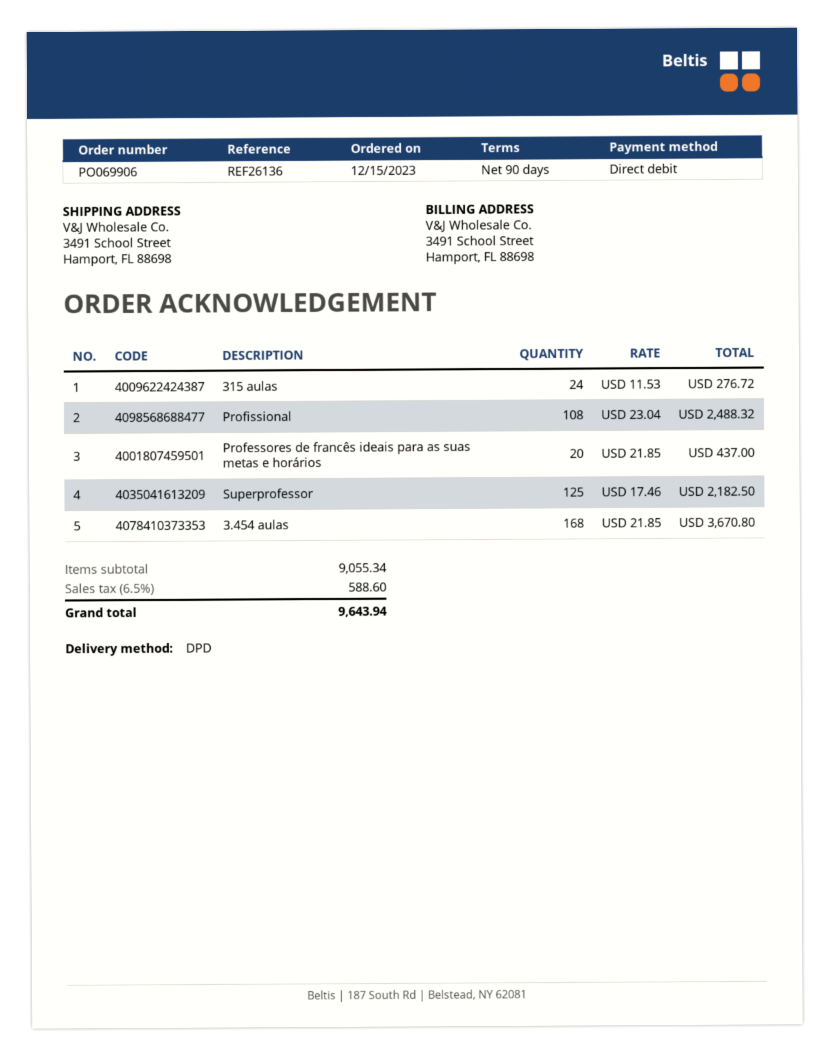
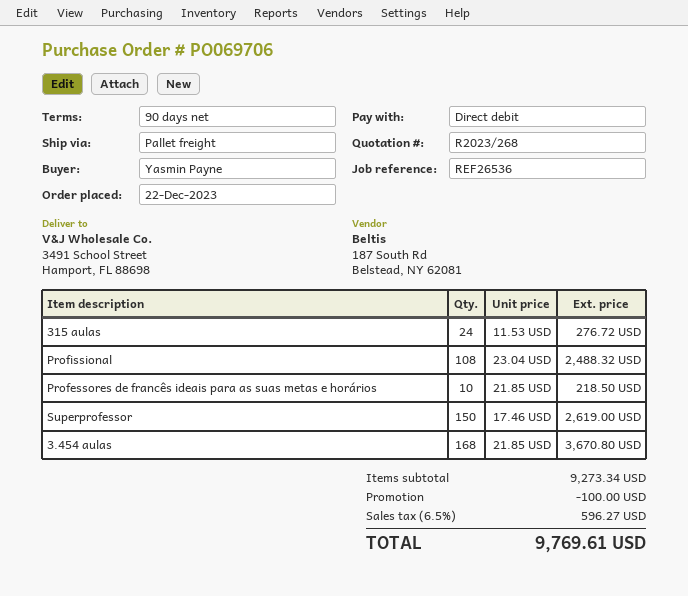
order number: PO069906 -> PO069706
order date: 2023-12-15 -> 2023-12-22
reference: REF26136 -> REF26536
shipping method: DPD -> pallet freight
Professores de francês ideais para as suas metas e horários: 20 x 21.85 = 437.00 -> 10 x 21.85 = 218.50
Superprofessor: 125 x 17.46 = 2182.50 -> 150 x 17.46 = 2619.00
subtotal: 9055.34 -> 9273.34
discount: none -> 100.00
tax: 6.5% = 588.60 -> 6.5% = 596.27
total: 9643.94 -> 9769.61

